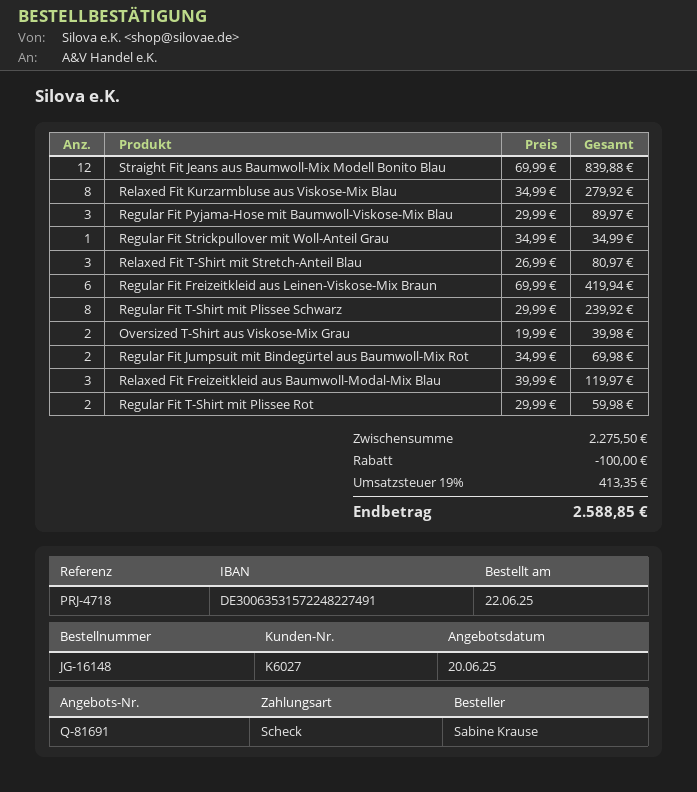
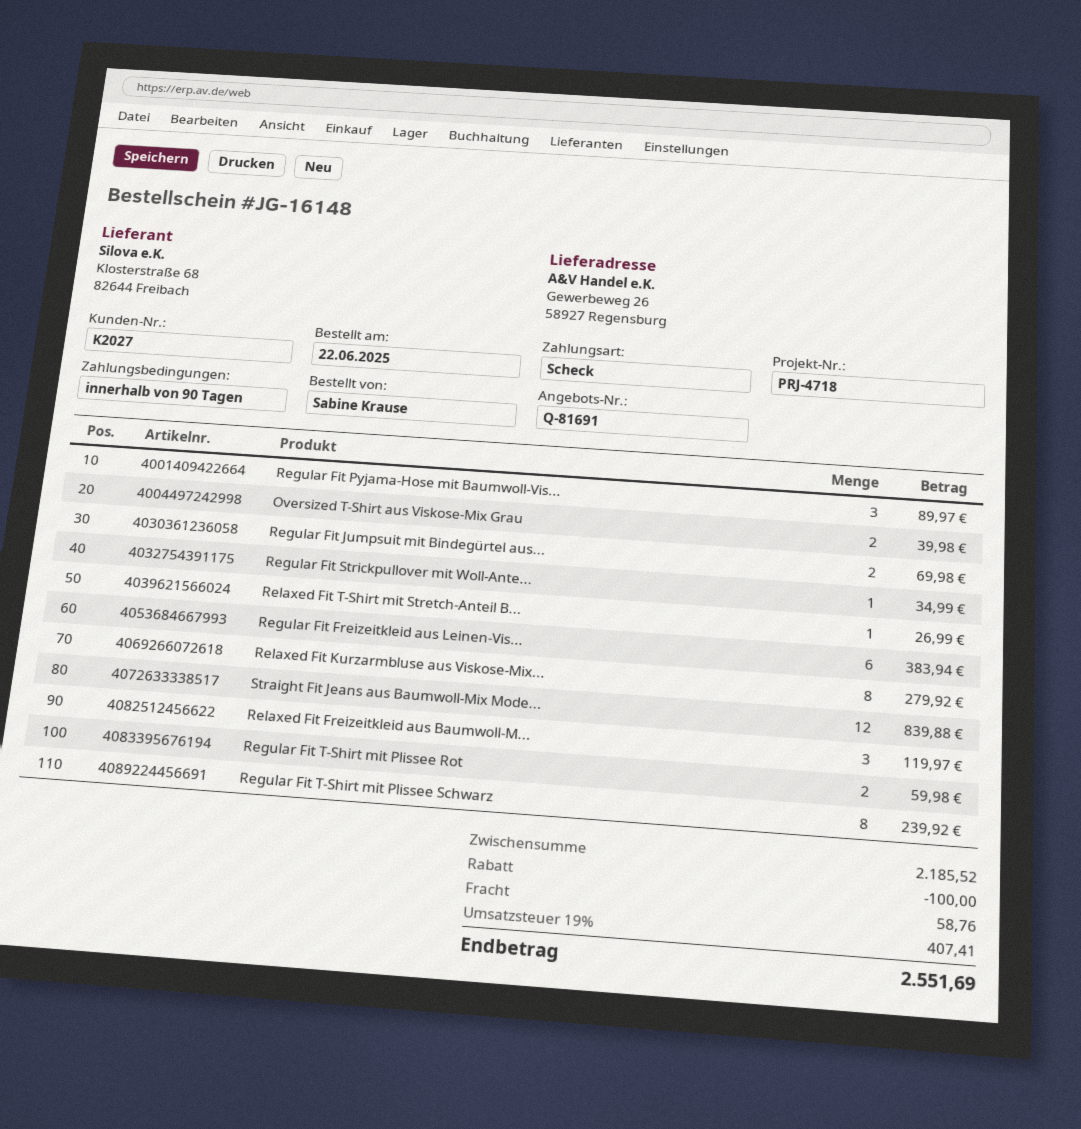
customer number: K6027 -> K2027
Relaxed Fit T-Shirt mit Stretch-Anteil Blau: 3 for 80.97 -> 1 for 26.99
Regular Fit Freizeitkleid aus Leinen-Viskose-Mix Braun: 6 for 419.94 -> 6 for 383.94
subtotal: 2275.50 -> 2185.52
shipping: none -> 58.76
tax: 19% = 413.35 -> 19% = 407.41
total: 2588.85 -> 2551.69

